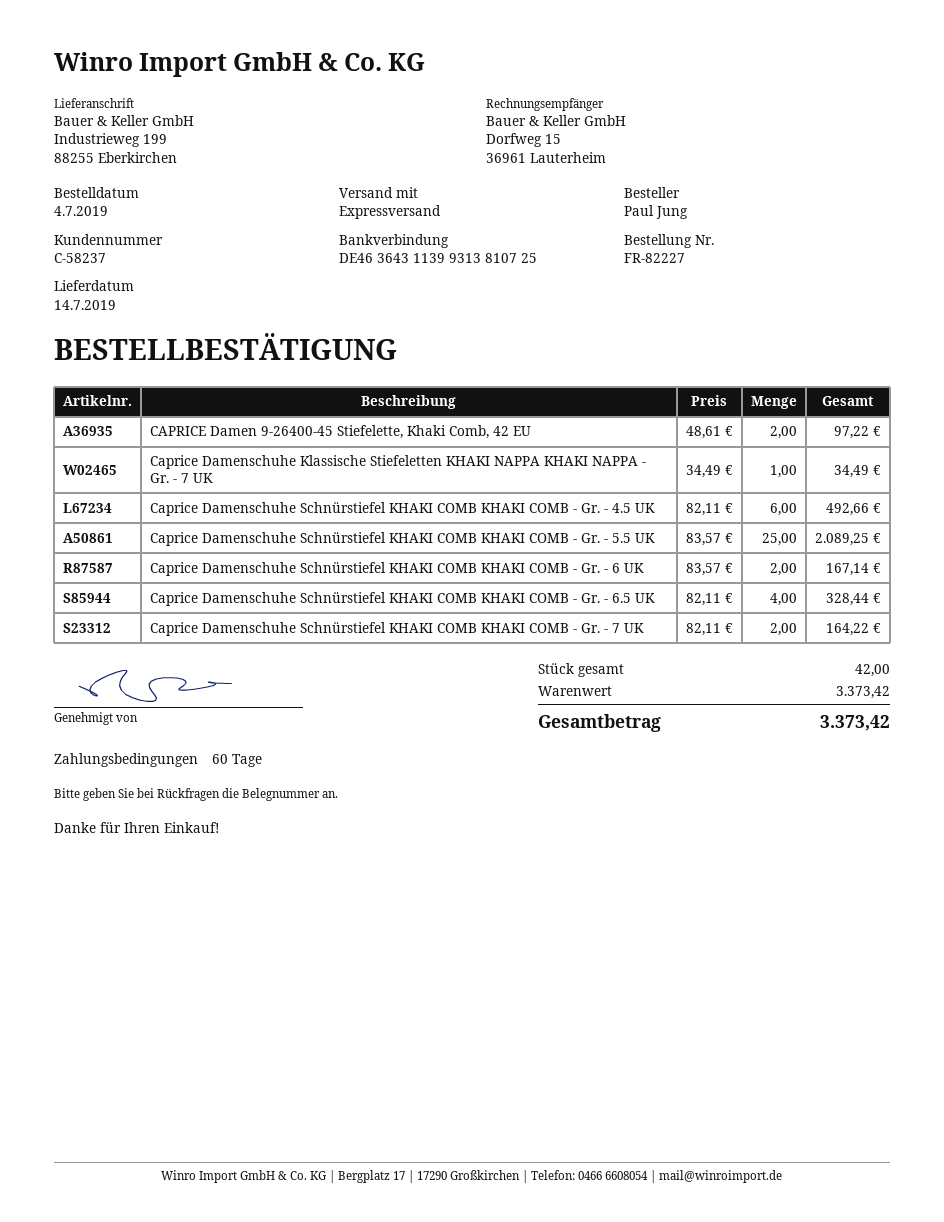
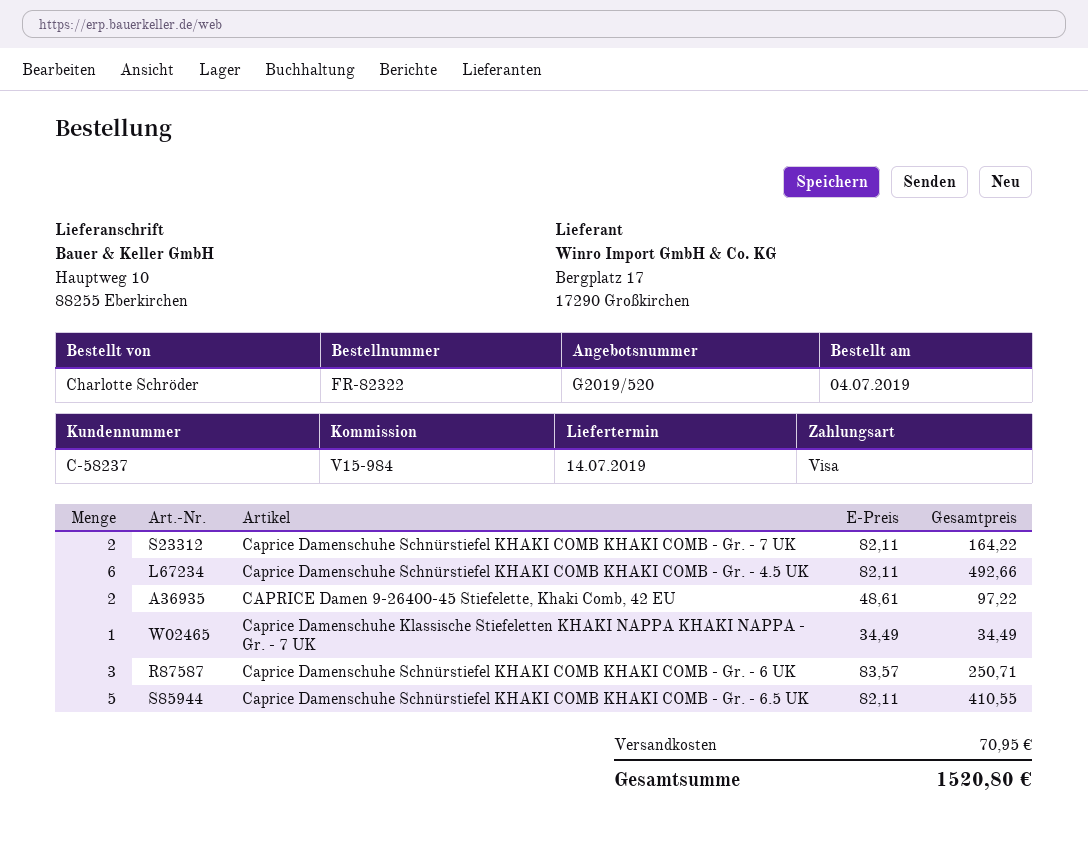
order number: FR-82227 -> FR-82322
ordered by: Paul Jung -> Charlotte Schröder
ship to: Industrieweg 199, 88255 Eberkirchen -> Hauptweg 10, 88255 Eberkirchen
Caprice Damenschuhe Schnürstiefel KHAKI COMB KHAKI COMB - Gr. - 5.5 UK: 25 x 83.57 = 2089.25 -> none
Caprice Damenschuhe Schnürstiefel KHAKI COMB KHAKI COMB - Gr. - 6 UK: 2 x 83.57 = 167.14 -> 3 x 83.57 = 250.71
Caprice Damenschuhe Schnürstiefel KHAKI COMB KHAKI COMB - Gr. - 6.5 UK: 4 x 82.11 = 328.44 -> 5 x 82.11 = 410.55
shipping: none -> 70.95
total: 3373.42 -> 1520.80

